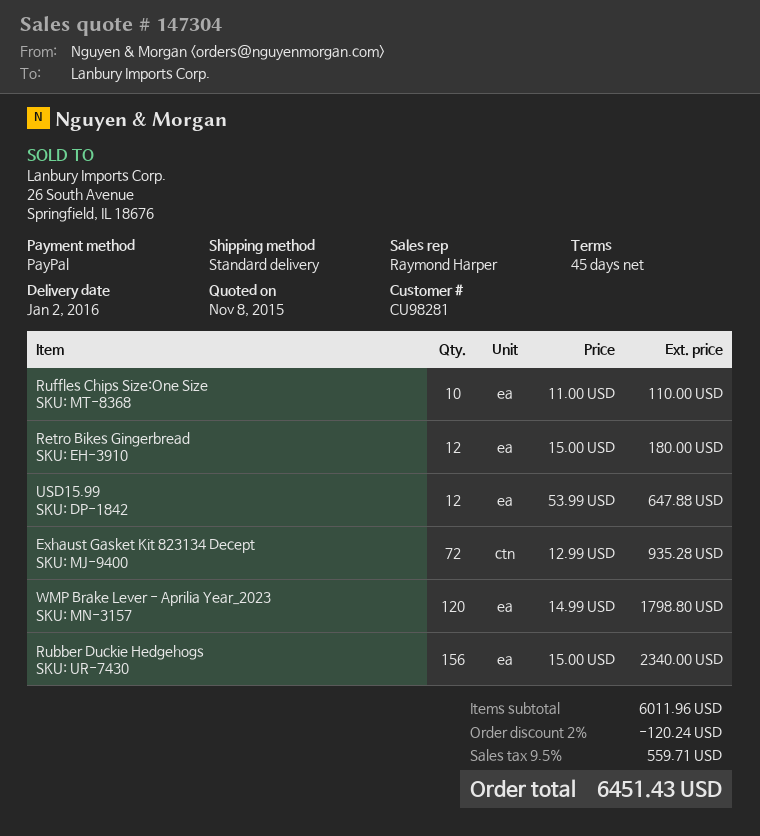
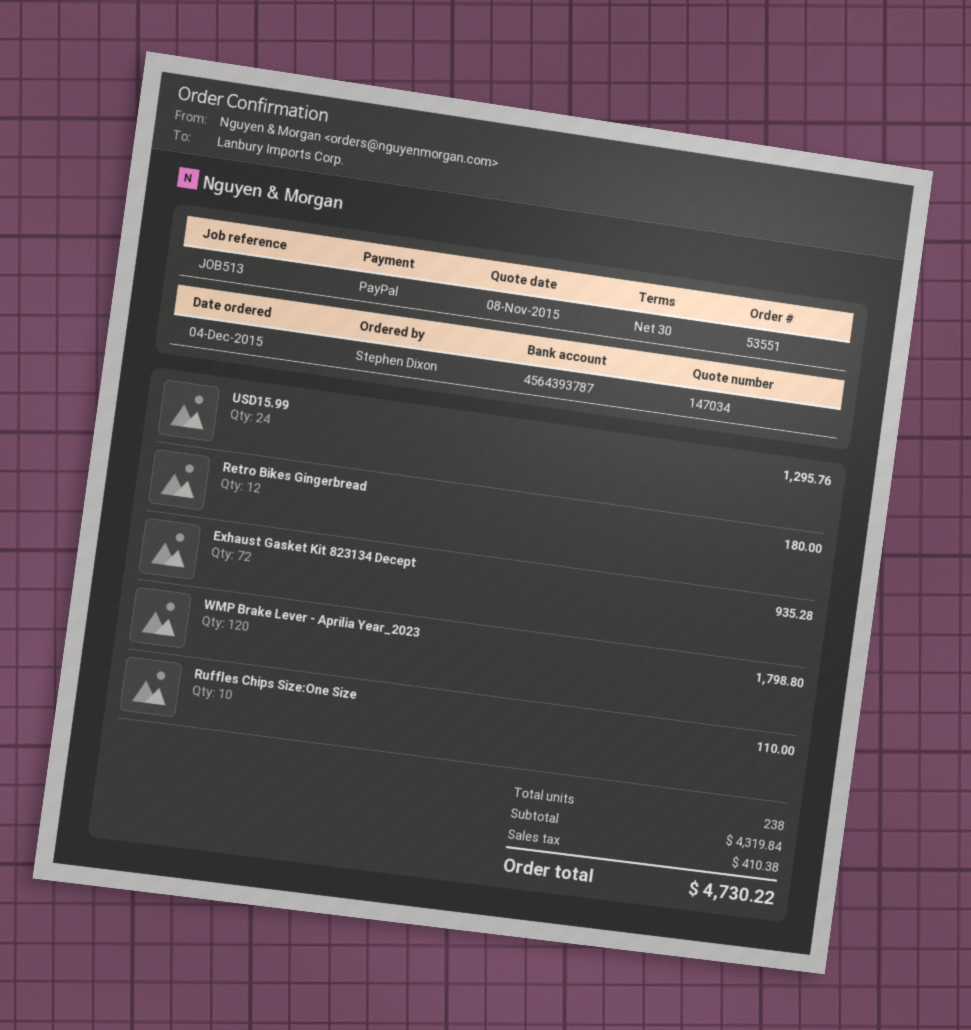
quote number: 147304 -> 147034
payment terms: 45 days -> 30 days
USD15.99: 12 for 647.88 -> 24 for 1295.76
Rubber Duckie Hedgehogs: 156 for 2340.00 -> none
subtotal: 6011.96 -> 4319.84
discount: 2% = 120.24 -> none
tax: 559.71 -> 410.38
total: 6451.43 -> 4730.22

